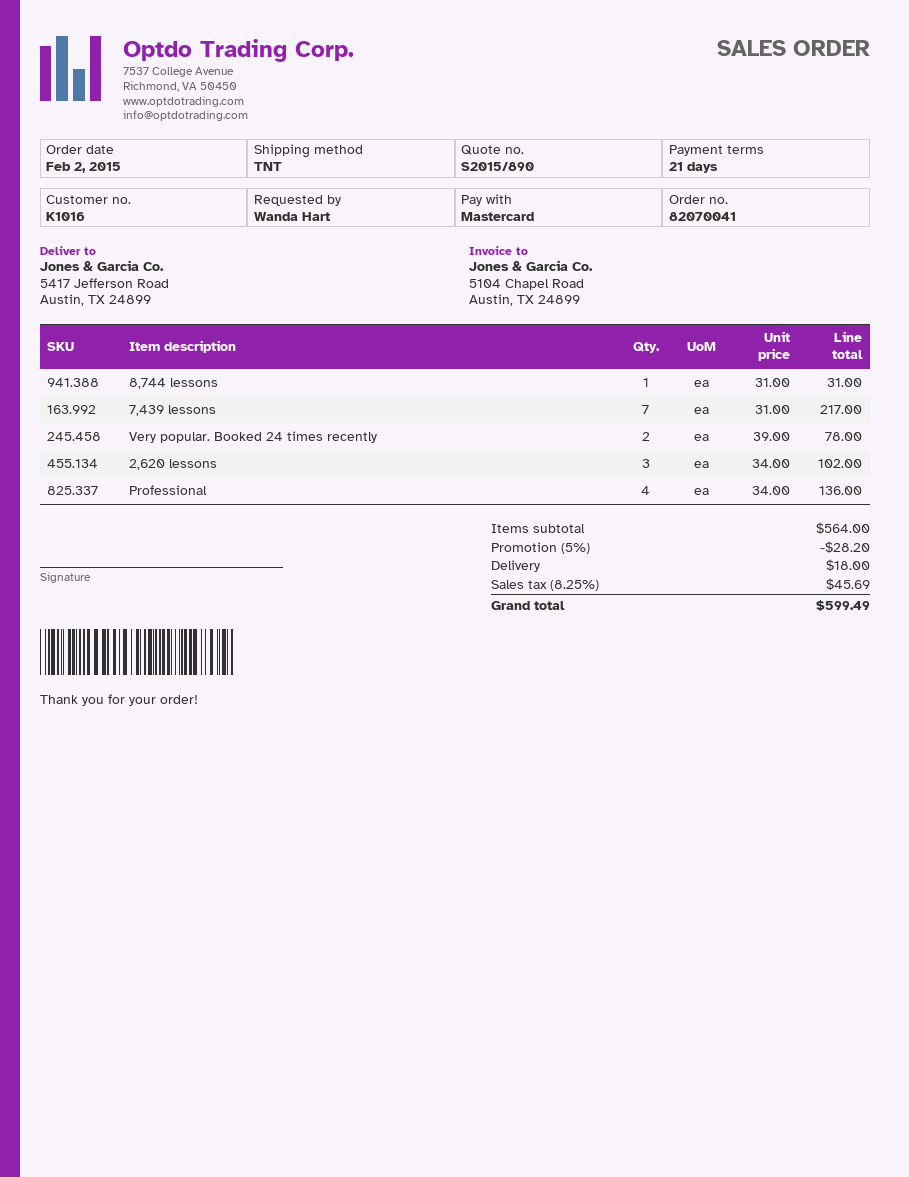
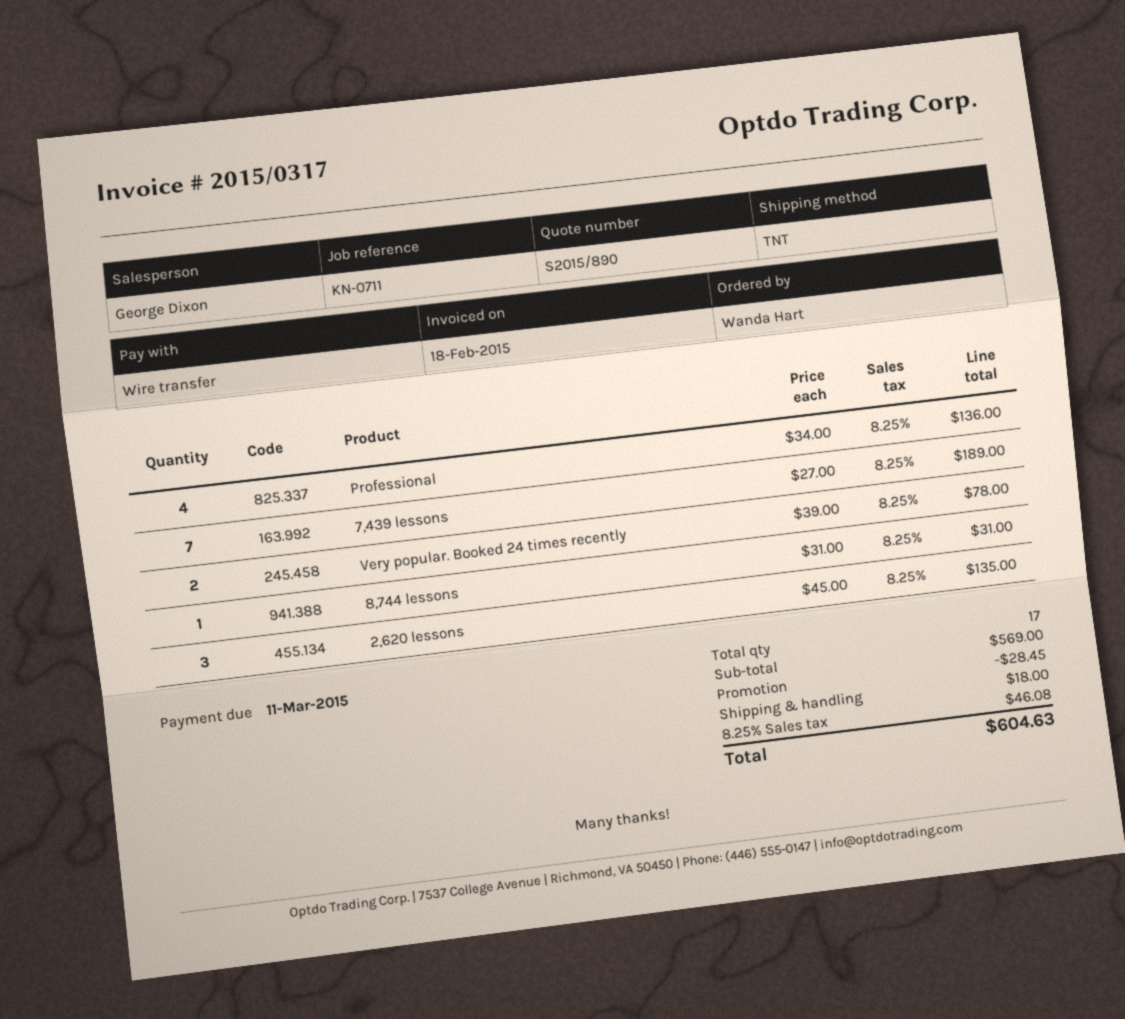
payment method: Mastercard -> bank transfer
7,439 lessons: 7 x 31.00 = 217.00 -> 7 x 27.00 = 189.00
2,620 lessons: 3 x 34.00 = 102.00 -> 3 x 45.00 = 135.00
subtotal: 564.00 -> 569.00
discount: 28.20 -> 28.45
tax: 8.25% = 45.69 -> 8.25% = 46.08
total: 599.49 -> 604.63

